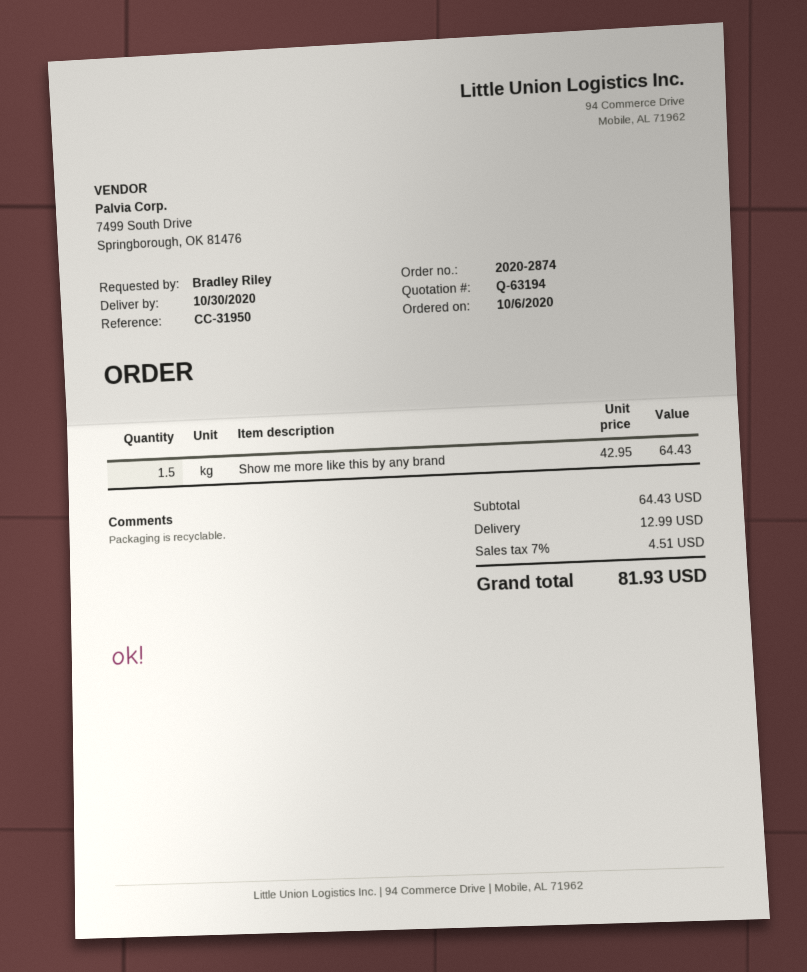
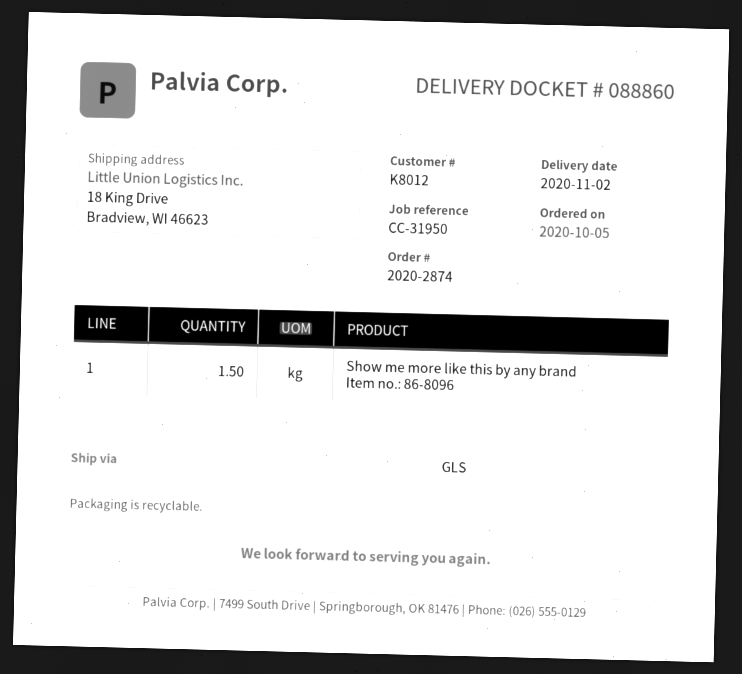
order date: 2020-10-06 -> 2020-10-05
delivery date: 2020-10-30 -> 2020-11-02

